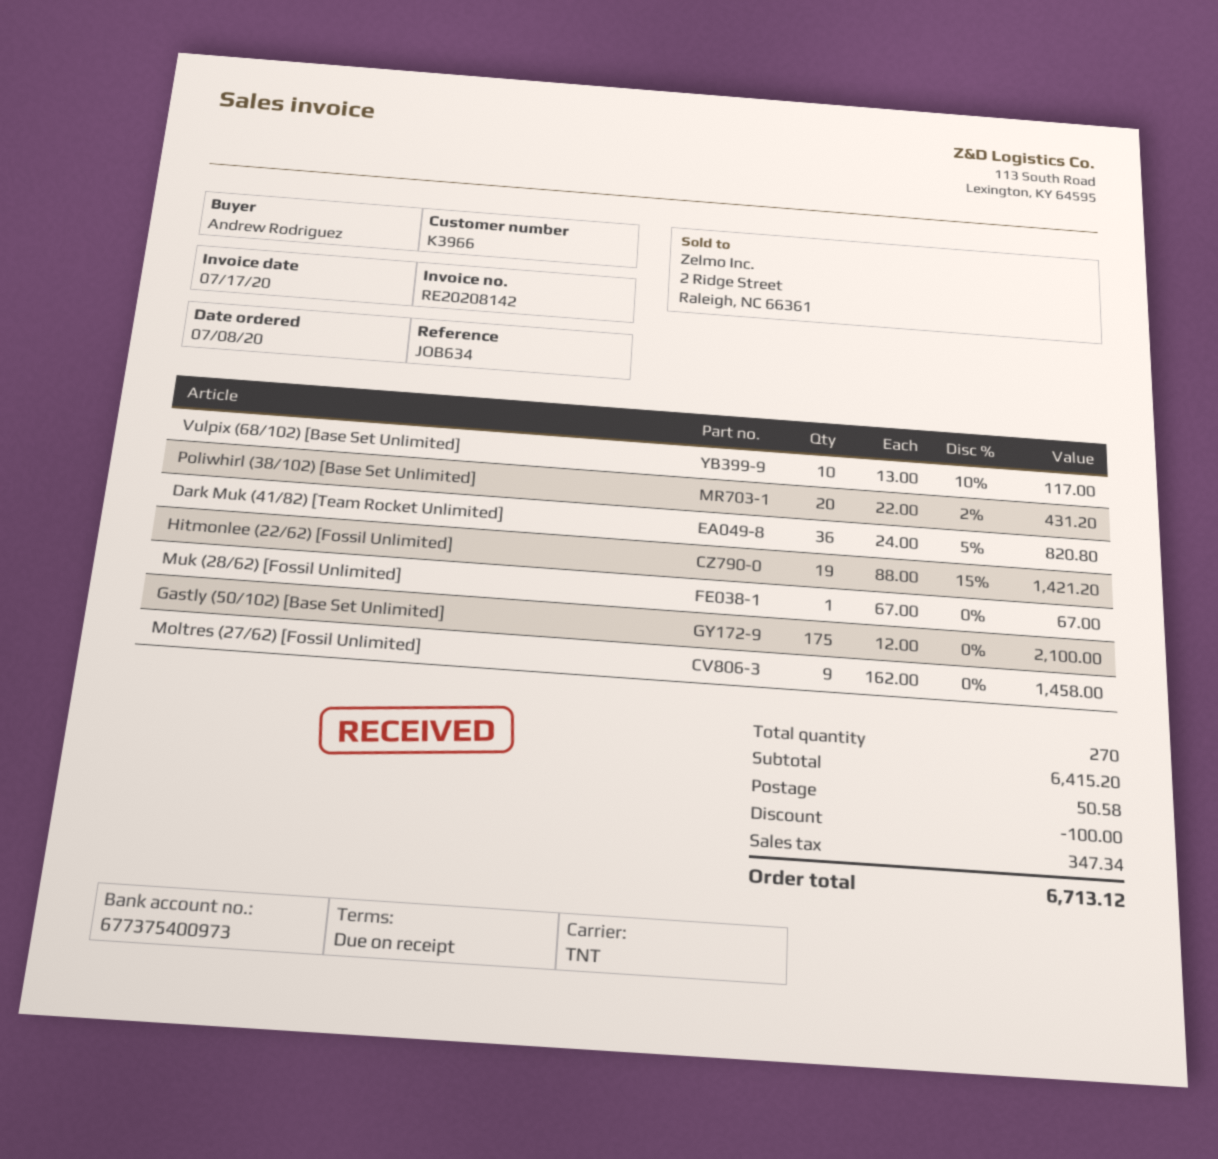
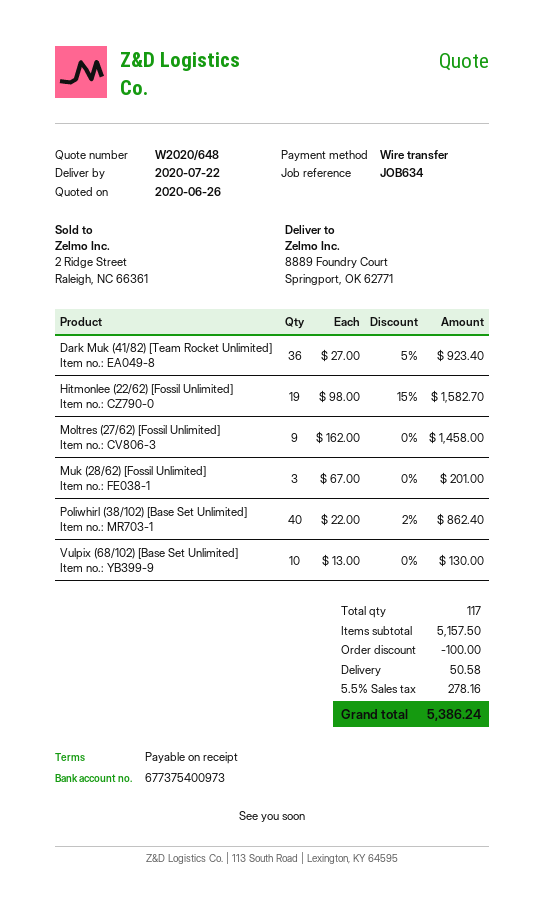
Vulpix (68/102) [Base Set Unlimited]: 10 x 13.00 - 10% = 117.00 -> 10 x 13.00 = 130.00
Poliwhirl (38/102) [Base Set Unlimited]: 20 x 22.00 - 2% = 431.20 -> 40 x 22.00 - 2% = 862.40
Dark Muk (41/82) [Team Rocket Unlimited]: 36 x 24.00 - 5% = 820.80 -> 36 x 27.00 - 5% = 923.40
Hitmonlee (22/62) [Fossil Unlimited]: 19 x 88.00 - 15% = 1421.20 -> 19 x 98.00 - 15% = 1582.70
Muk (28/62) [Fossil Unlimited]: 1 x 67.00 = 67.00 -> 3 x 67.00 = 201.00
Gastly (50/102) [Base Set Unlimited]: 175 x 12.00 = 2100.00 -> none
total quantity: 270 -> 117
subtotal: 6415.20 -> 5157.50
tax: 347.34 -> 278.16
total: 6713.12 -> 5386.24

